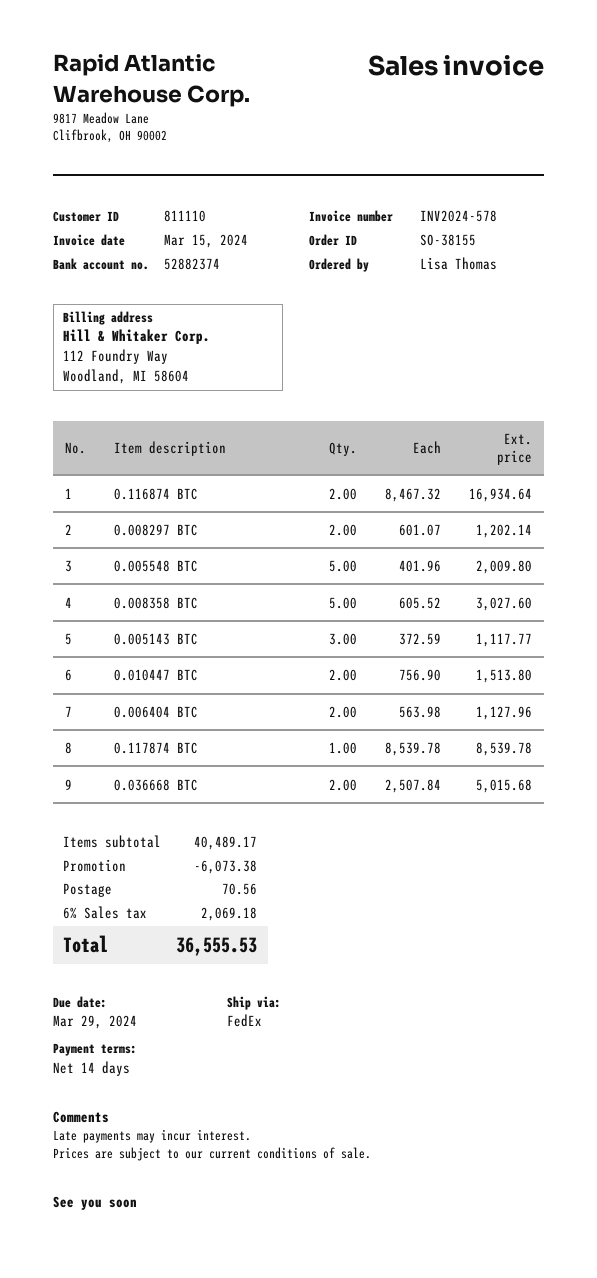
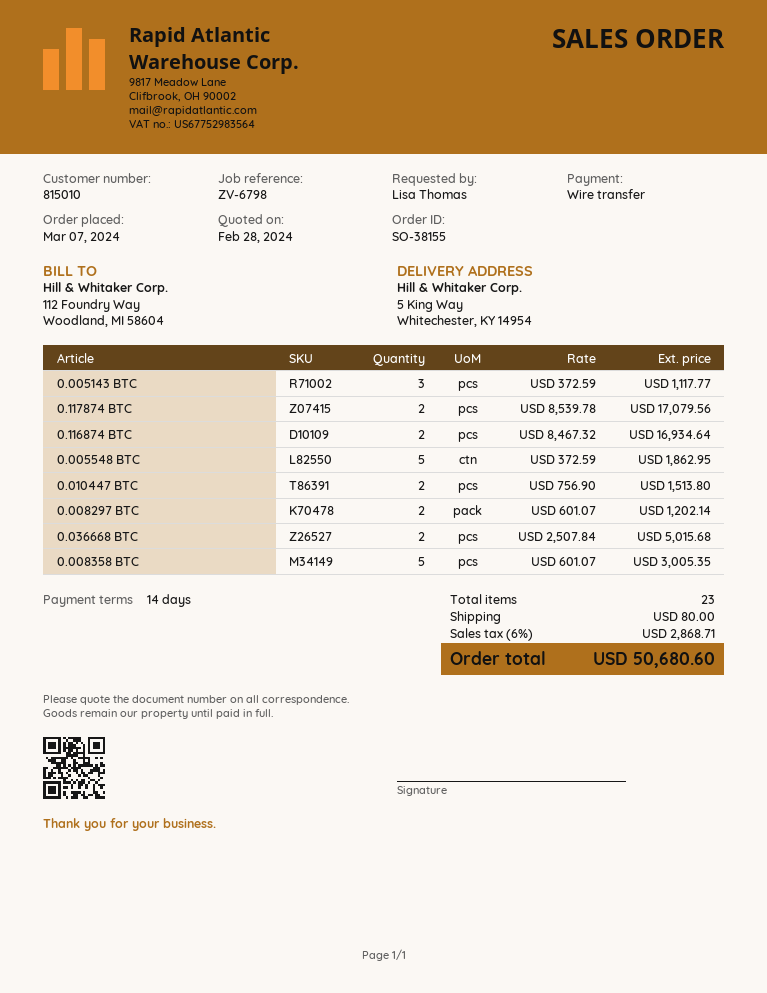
customer number: 811110 -> 815010
0.005548 BTC: 5 x 401.96 = 2009.80 -> 5 x 372.59 = 1862.95
0.008358 BTC: 5 x 605.52 = 3027.60 -> 5 x 601.07 = 3005.35
0.006404 BTC: 2 x 563.98 = 1127.96 -> none
0.117874 BTC: 1 x 8539.78 = 8539.78 -> 2 x 8539.78 = 17079.56
discount: 6073.38 -> none
shipping: 70.56 -> 80.00
tax: 6% = 2069.18 -> 6% = 2868.71
total: 36555.53 -> 50680.60

